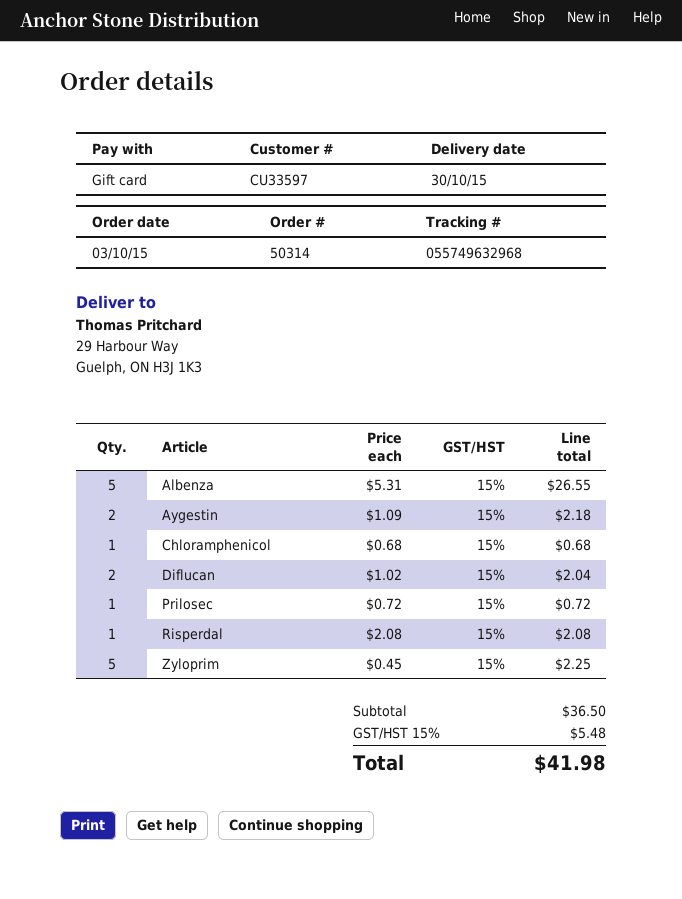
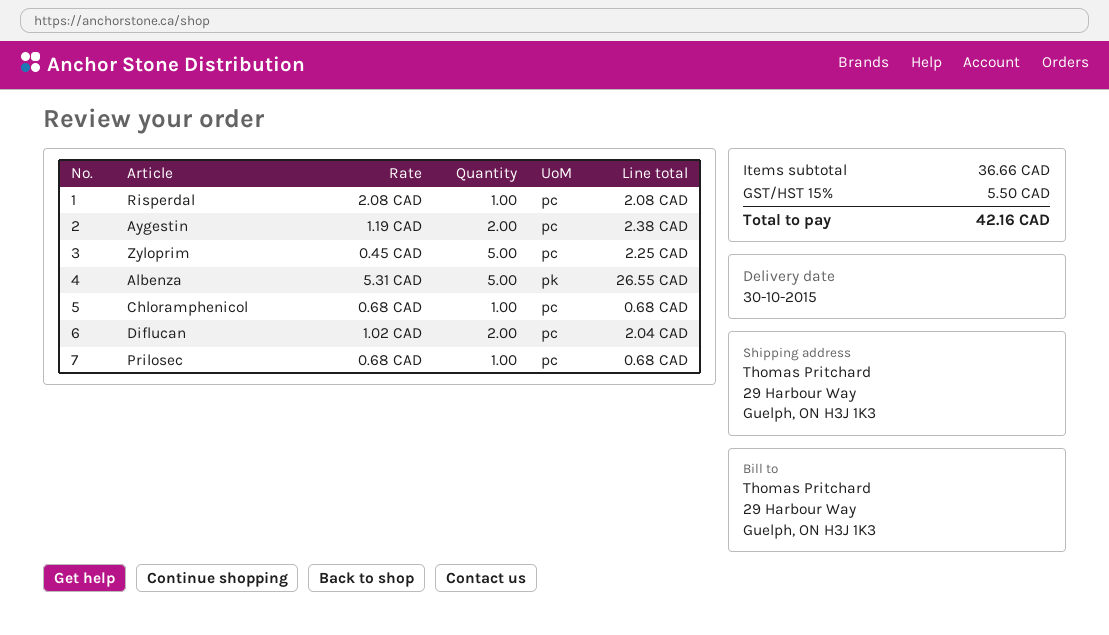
Aygestin: 2 x 1.09 = 2.18 -> 2 x 1.19 = 2.38
Prilosec: 1 x 0.72 = 0.72 -> 1 x 0.68 = 0.68
subtotal: 36.50 -> 36.66
tax: 15% = 5.48 -> 15% = 5.50
total: 41.98 -> 42.16

